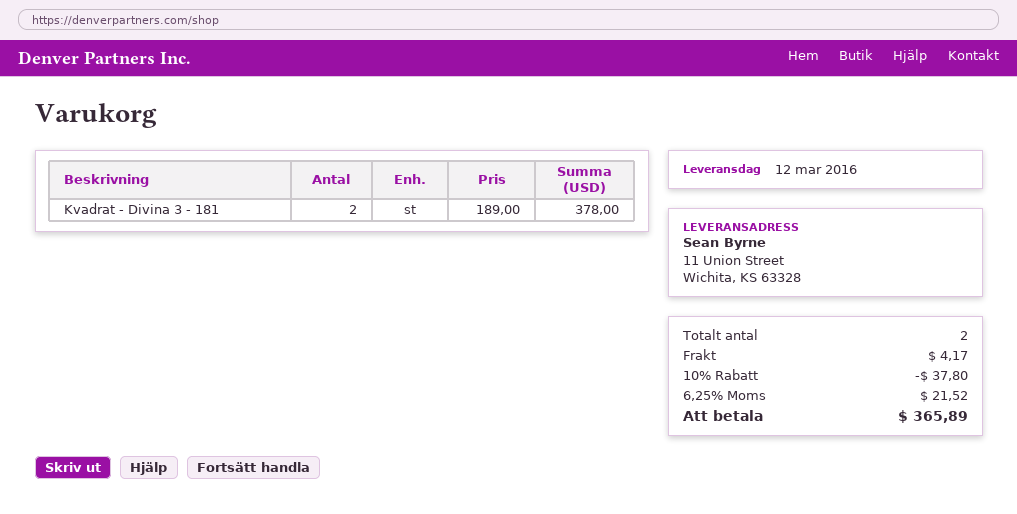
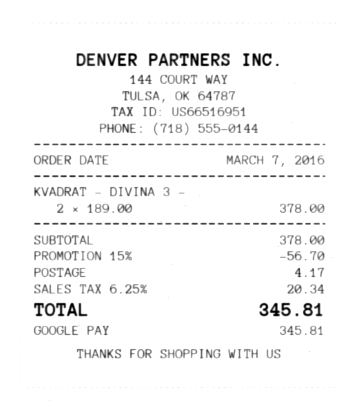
discount: 10% = 37.80 -> 15% = 56.70
tax: 6.25% = 21.52 -> 6.25% = 20.34
total: 365.89 -> 345.81

